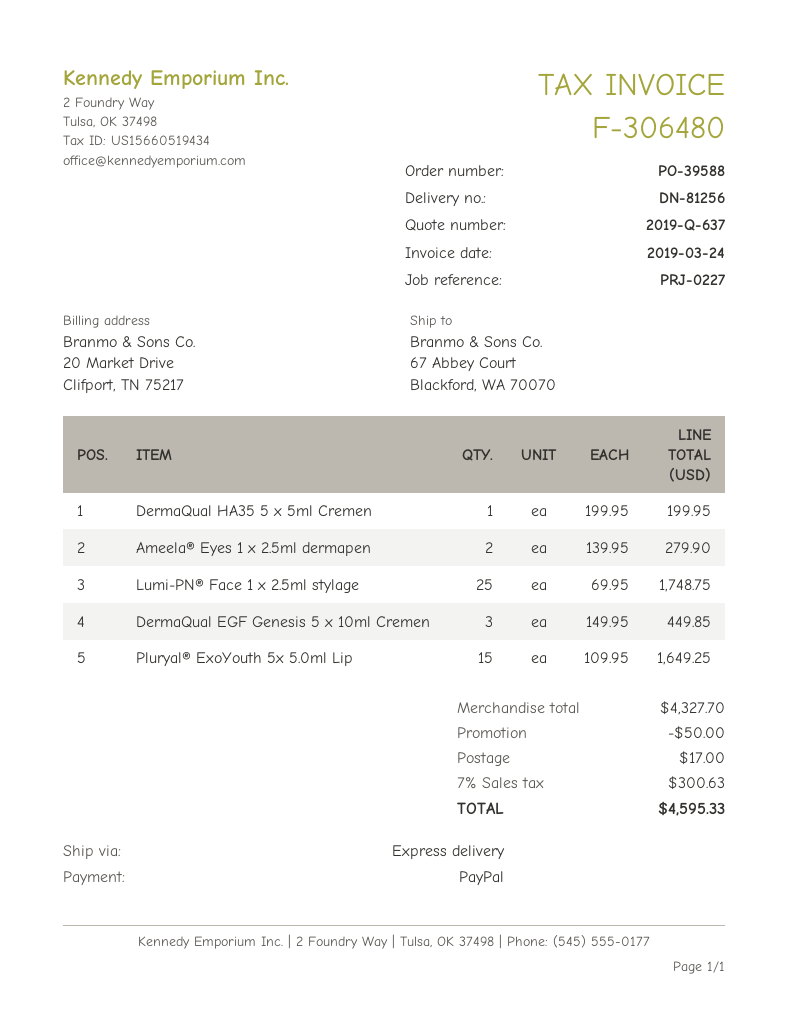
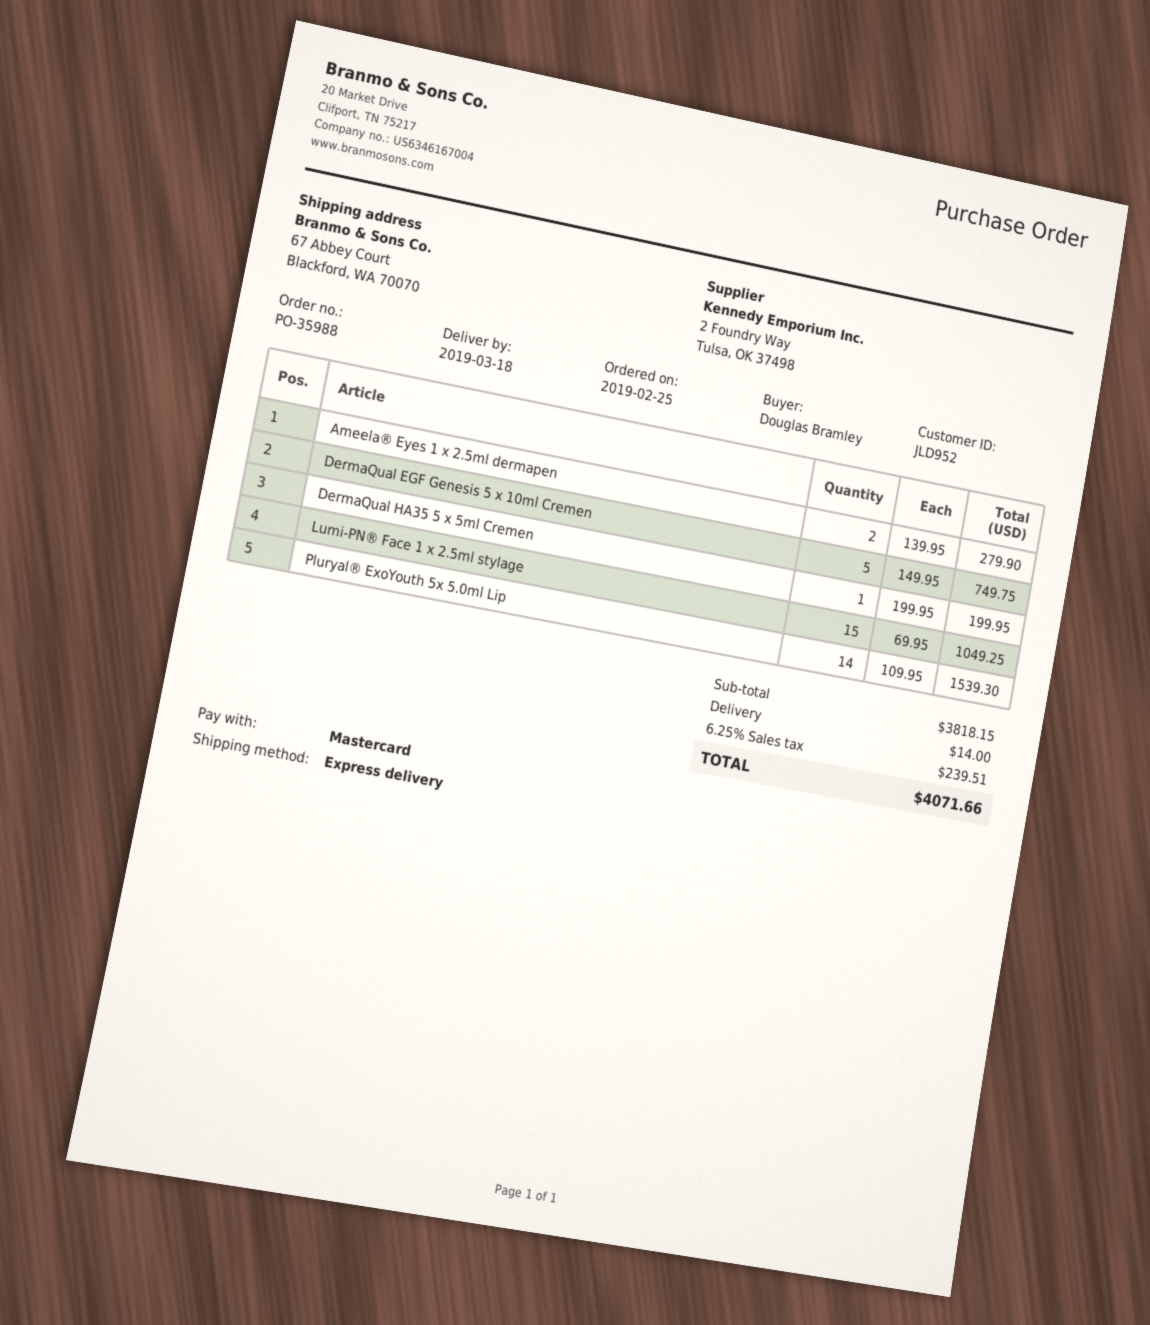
order number: PO-39588 -> PO-35988
payment method: PayPal -> Mastercard
Lumi-PN® Face 1 x 2.5ml stylage: 25 x 69.95 = 1748.75 -> 15 x 69.95 = 1049.25
DermaQual EGF Genesis 5 x 10ml Cremen: 3 x 149.95 = 449.85 -> 5 x 149.95 = 749.75
Pluryal® ExoYouth 5x 5.0ml Lip: 15 x 109.95 = 1649.25 -> 14 x 109.95 = 1539.30
subtotal: 4327.70 -> 3818.15
discount: 50.00 -> none
shipping: 17.00 -> 14.00
tax: 7% = 300.63 -> 6.25% = 239.51
total: 4595.33 -> 4071.66

